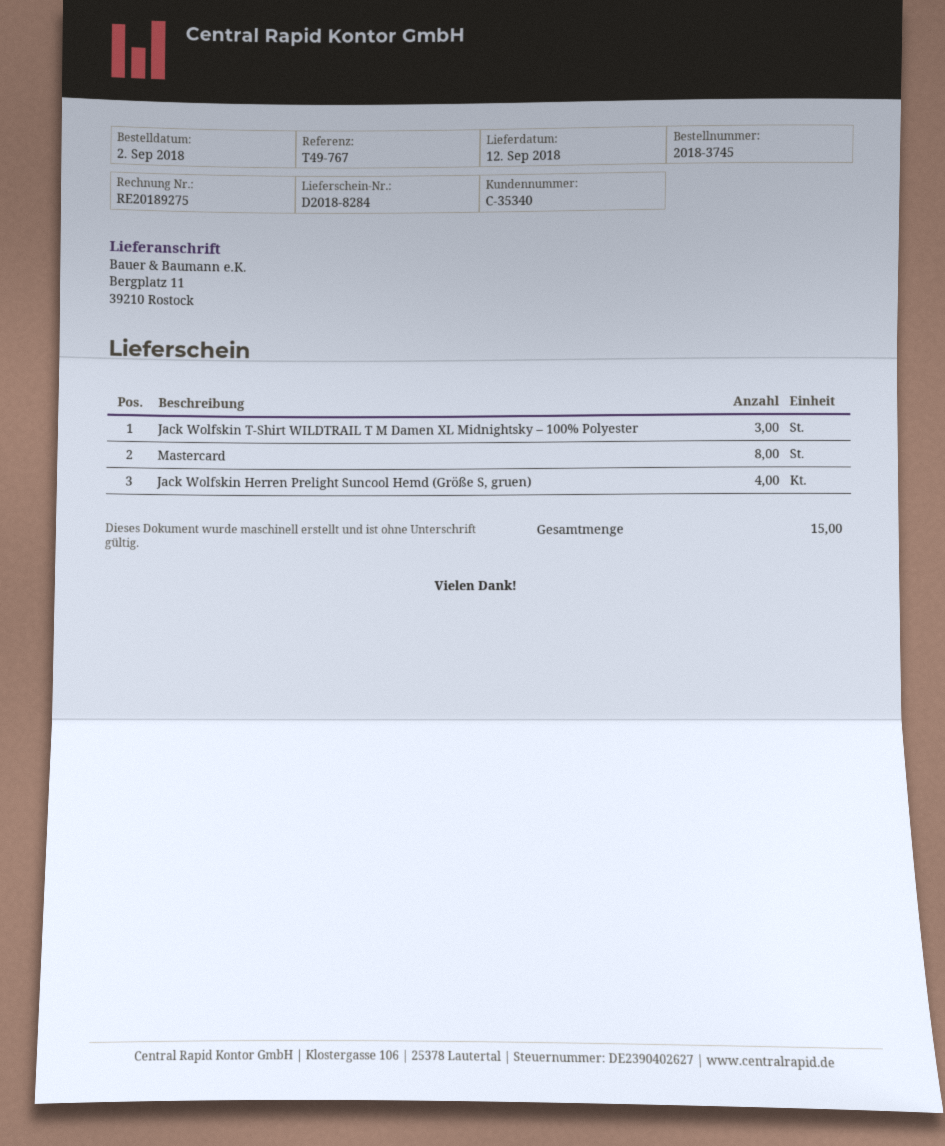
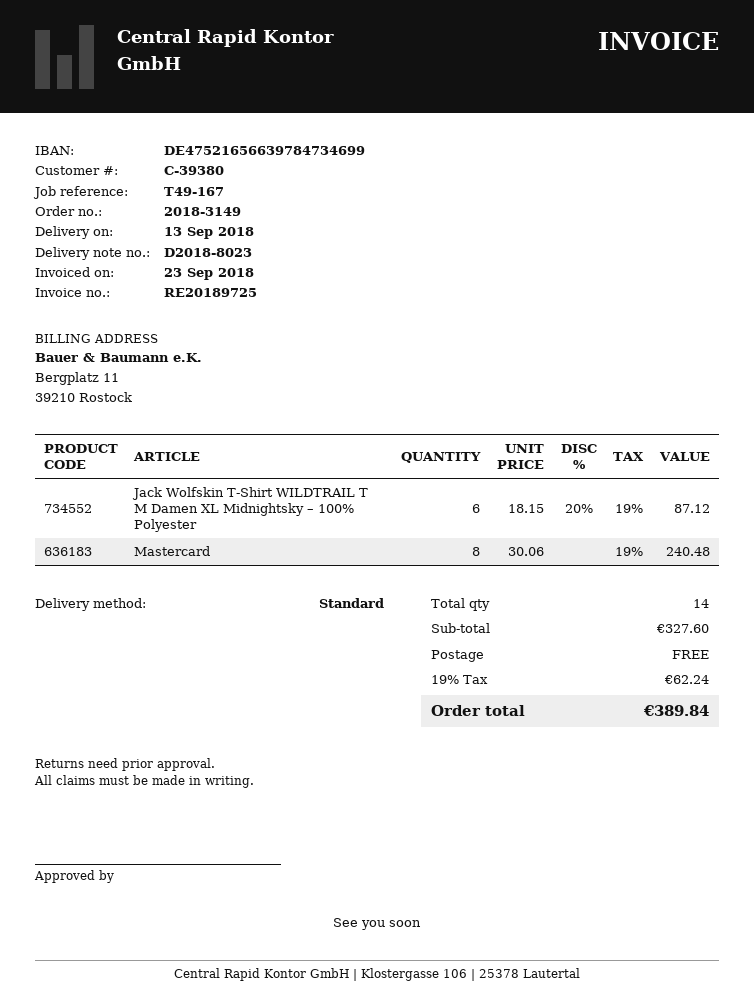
order number: 2018-3745 -> 2018-3149
delivery note number: D2018-8284 -> D2018-8023
delivery date: 2018-09-12 -> 2018-09-13
invoice number: RE20189275 -> RE20189725
customer number: C-35340 -> C-39380
reference: T49-767 -> T49-167
Jack Wolfskin T-Shirt WILDTRAIL T M Damen XL Midnightsky – 100% Polyester: 3 -> 6
Jack Wolfskin Herren Prelight Suncool Hemd (Größe S, gruen): 4 -> none
total quantity: 15 -> 14

